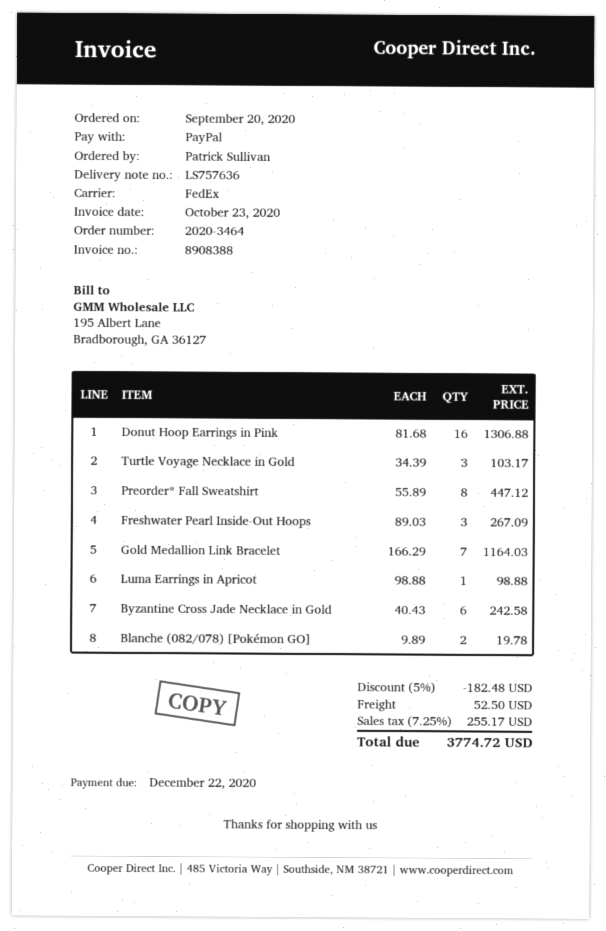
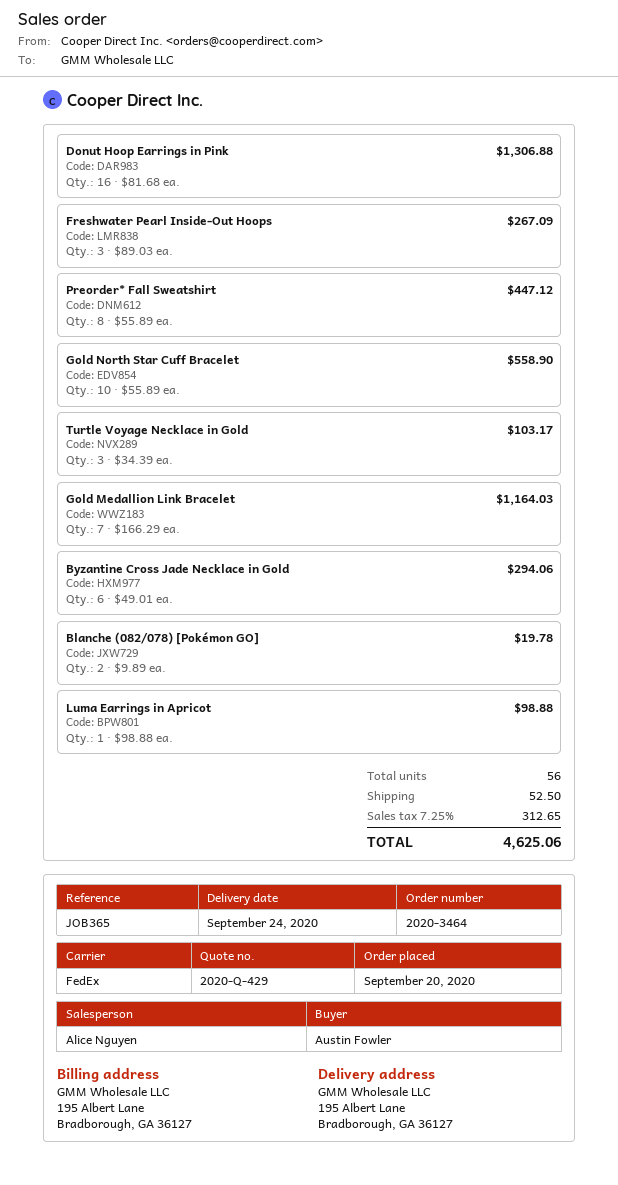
ordered by: Patrick Sullivan -> Austin Fowler
Byzantine Cross Jade Necklace in Gold: 6 x 40.43 = 242.58 -> 6 x 49.01 = 294.06
Gold North Star Cuff Bracelet: none -> 10 x 55.89 = 558.90
discount: 5% = 182.48 -> none
tax: 7.25% = 255.17 -> 7.25% = 312.65
total: 3774.72 -> 4625.06

